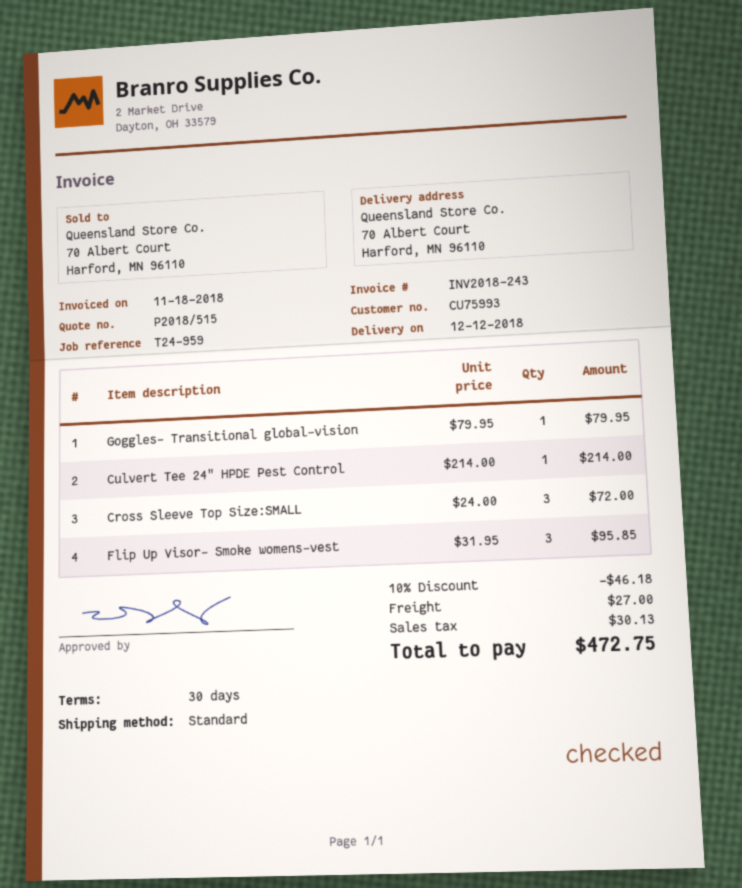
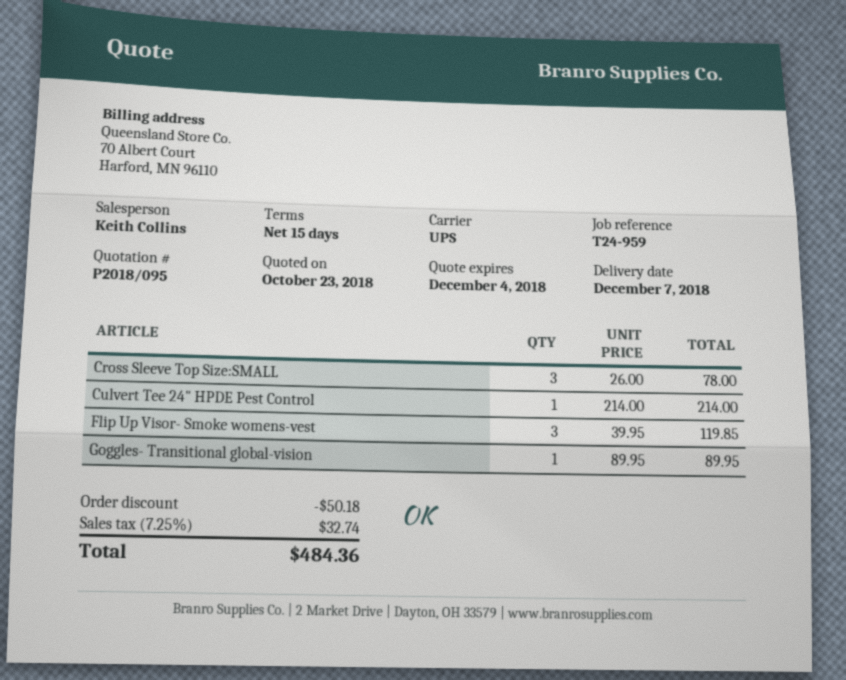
quote number: P2018/515 -> P2018/095
delivery date: 2018-12-12 -> 2018-12-07
payment terms: 30 days -> 15 days
shipping method: standard -> UPS
Goggles- Transitional global-vision: 1 x 79.95 = 79.95 -> 1 x 89.95 = 89.95
Cross Sleeve Top Size:SMALL: 3 x 24.00 = 72.00 -> 3 x 26.00 = 78.00
Flip Up Visor- Smoke womens-vest: 3 x 31.95 = 95.85 -> 3 x 39.95 = 119.85
discount: 46.18 -> 50.18
shipping: 27.00 -> none
tax: 30.13 -> 32.74
total: 472.75 -> 484.36

